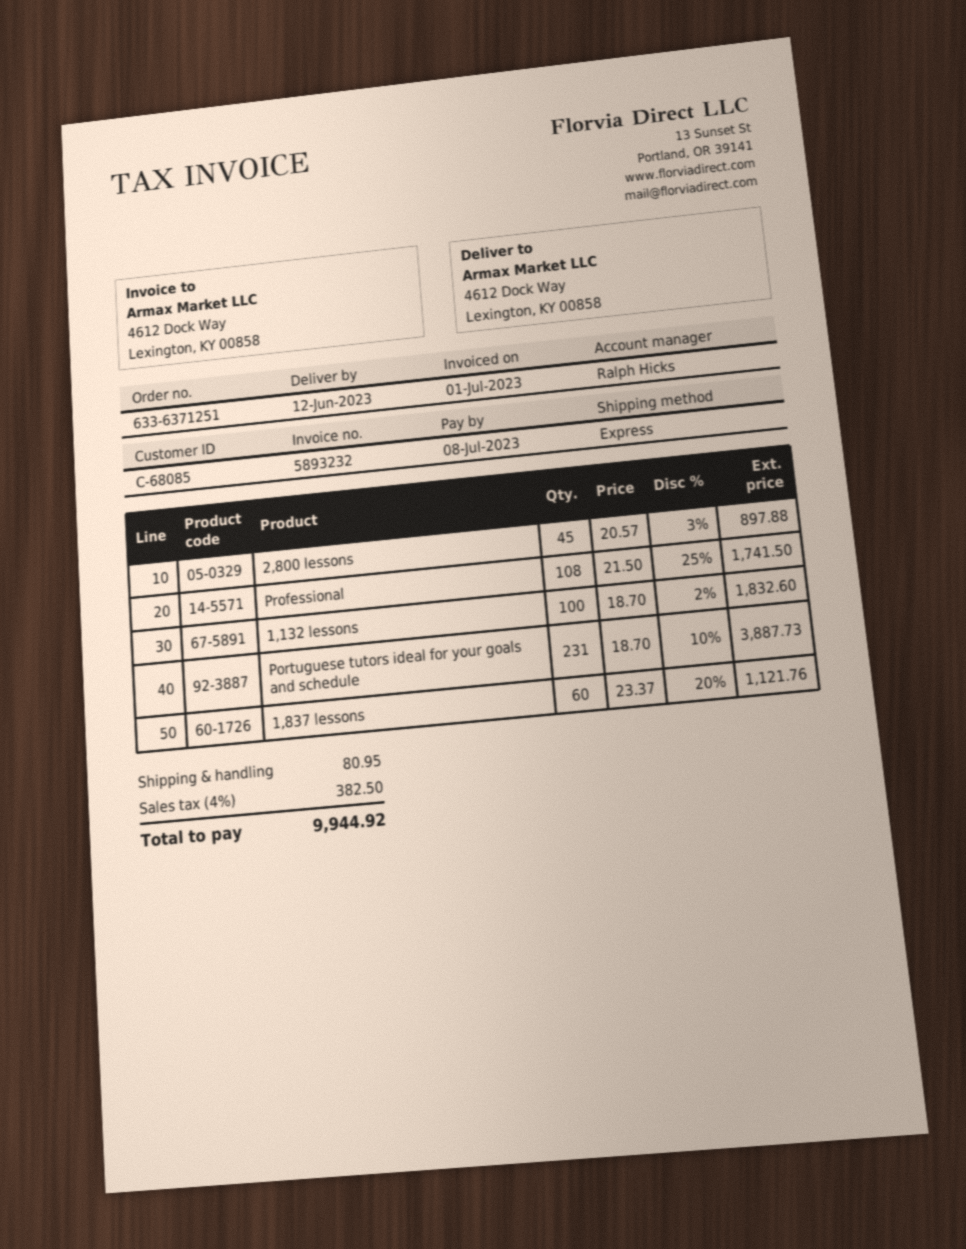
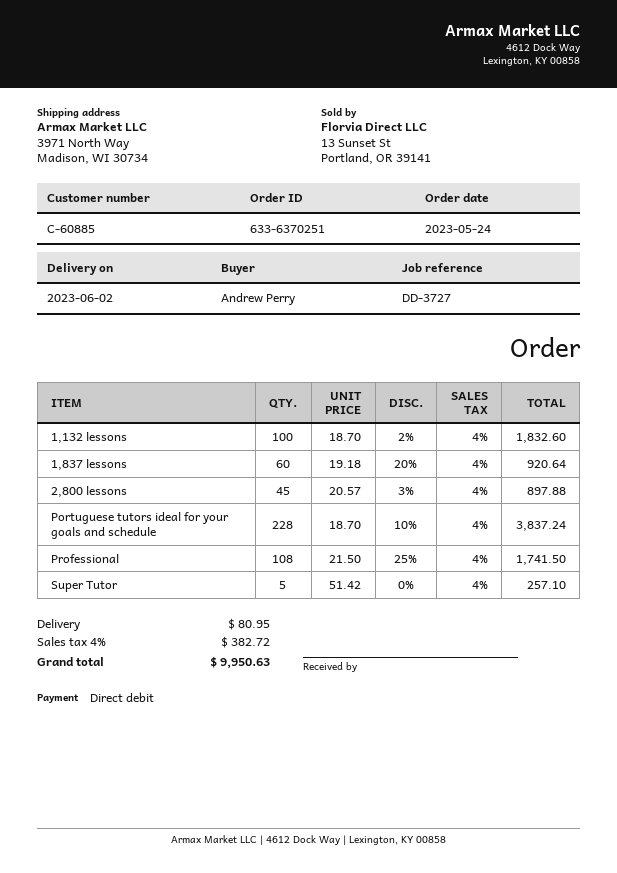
order number: 633-6371251 -> 633-6370251
delivery date: 2023-06-12 -> 2023-06-02
customer number: C-68085 -> C-60885
ship to: 4612 Dock Way, Lexington, KY 00858 -> 3971 North Way, Madison, WI 30734
Portuguese tutors ideal for your goals and schedule: 231 x 18.70 - 10% = 3887.73 -> 228 x 18.70 - 10% = 3837.24
1,837 lessons: 60 x 23.37 - 20% = 1121.76 -> 60 x 19.18 - 20% = 920.64
Super Tutor: none -> 5 x 51.42 = 257.10
tax: 4% = 382.50 -> 4% = 382.72
total: 9944.92 -> 9950.63

